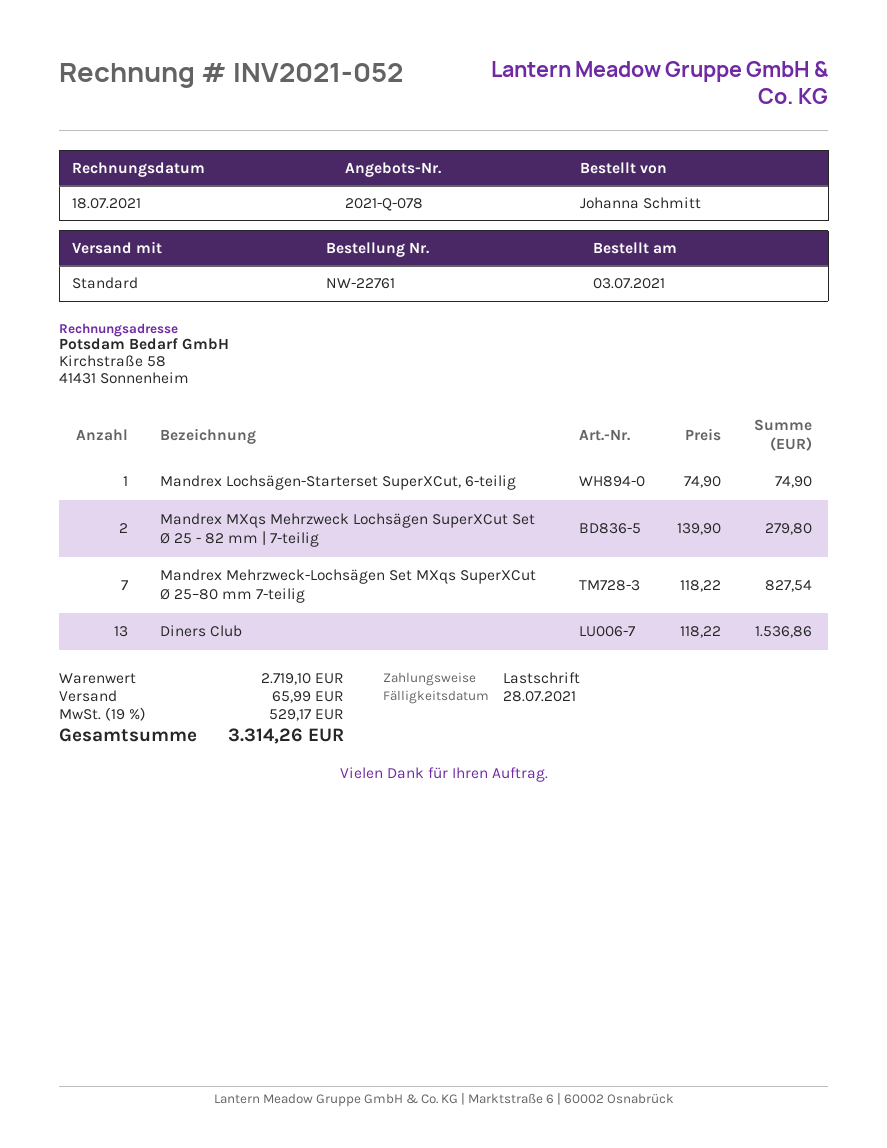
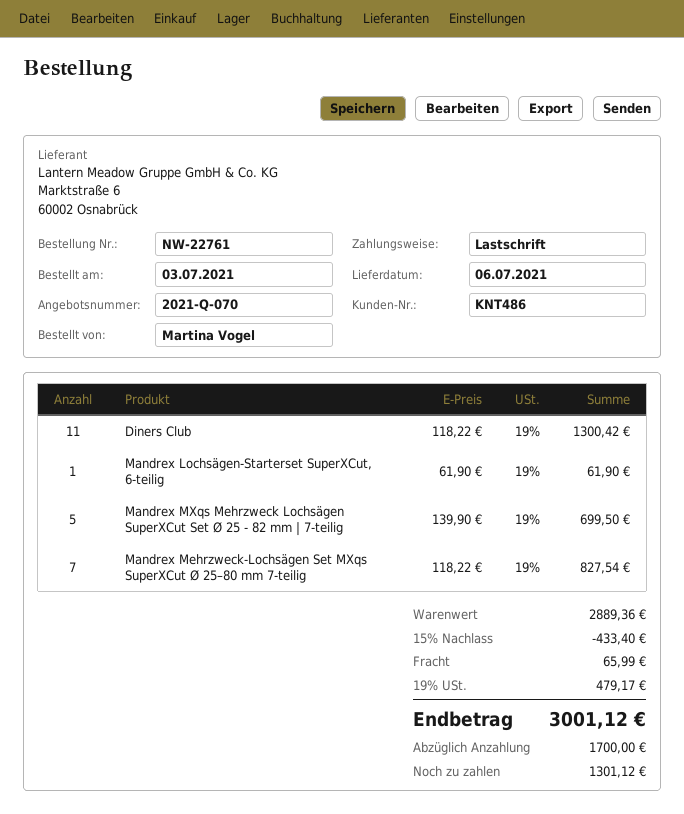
quote number: 2021-Q-078 -> 2021-Q-070
ordered by: Johanna Schmitt -> Martina Vogel
Mandrex Lochsägen-Starterset SuperXCut, 6-teilig: 1 x 74.90 = 74.90 -> 1 x 61.90 = 61.90
Mandrex MXqs Mehrzweck Lochsägen SuperXCut Set Ø 25 - 82 mm | 7-teilig: 2 x 139.90 = 279.80 -> 5 x 139.90 = 699.50
Diners Club: 13 x 118.22 = 1536.86 -> 11 x 118.22 = 1300.42
subtotal: 2719.10 -> 2889.36
discount: none -> 15% = 433.40
tax: 19% = 529.17 -> 19% = 479.17
total: 3314.26 -> 3001.12

